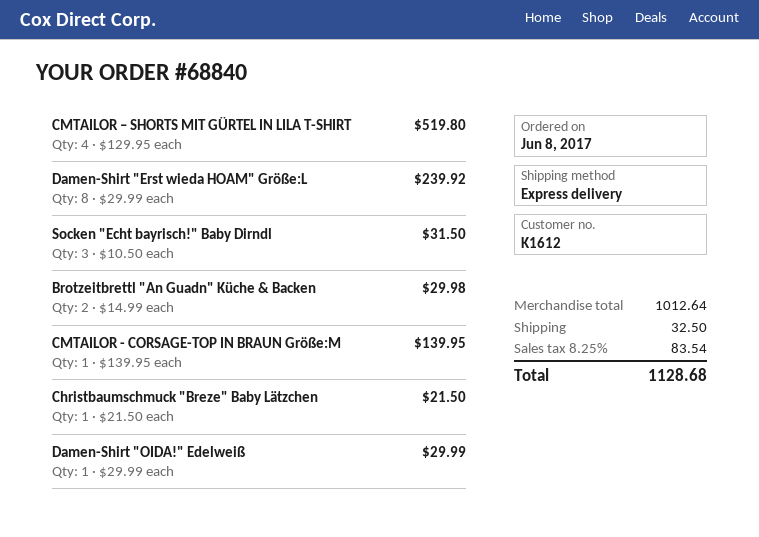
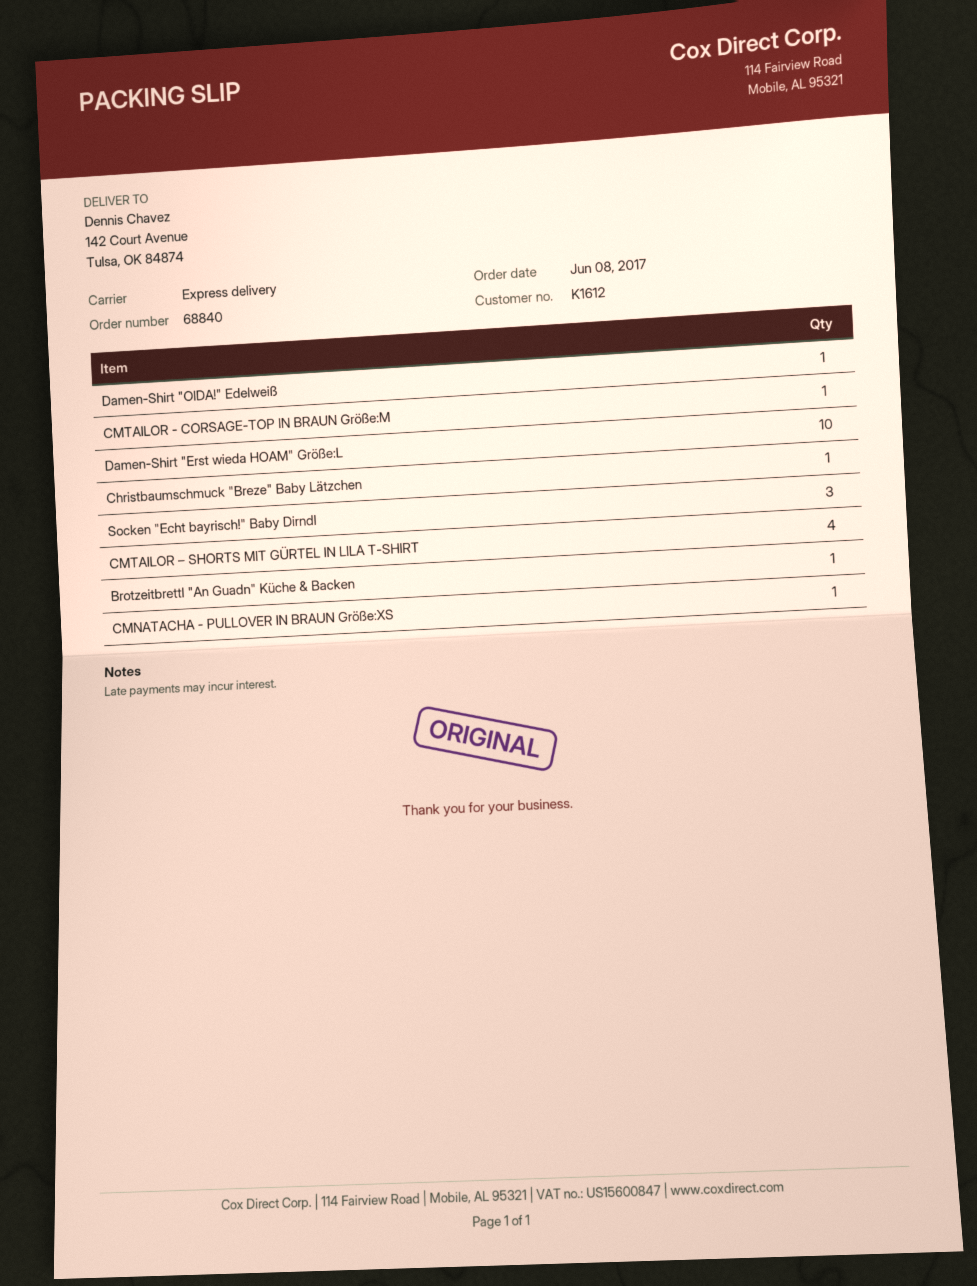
Damen-Shirt "Erst wieda HOAM" Größe:L: 8 -> 10
Brotzeitbrettl "An Guadn" Küche & Backen: 2 -> 1
CMNATACHA - PULLOVER IN BRAUN Größe:XS: none -> 1

